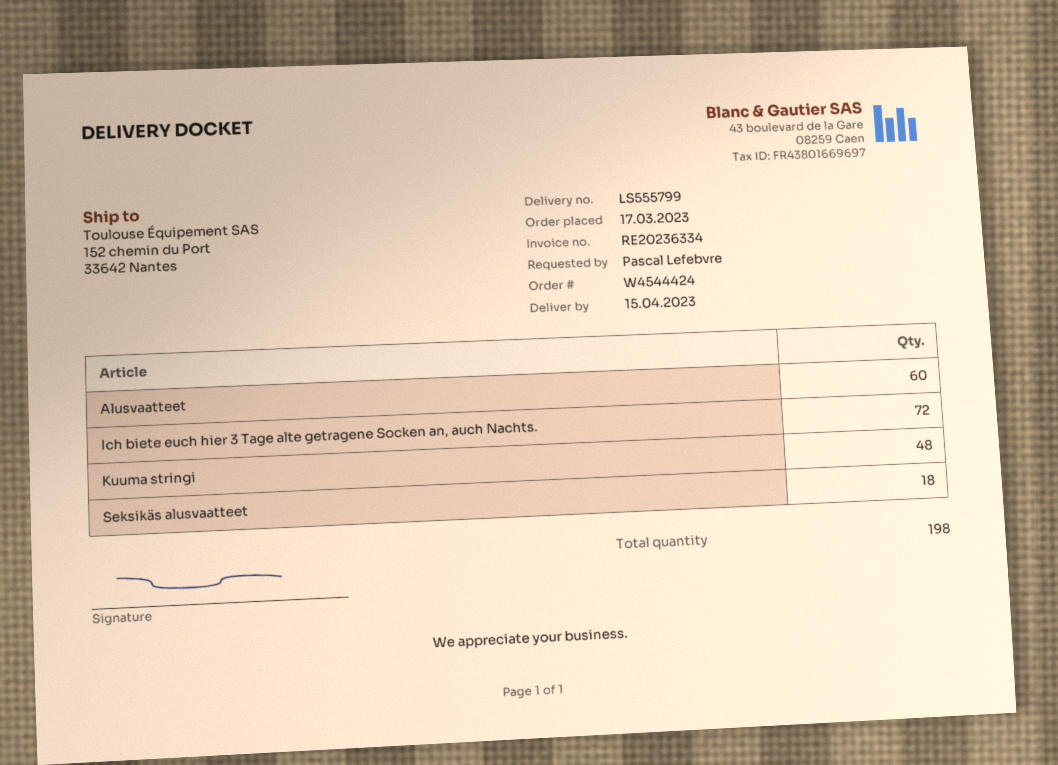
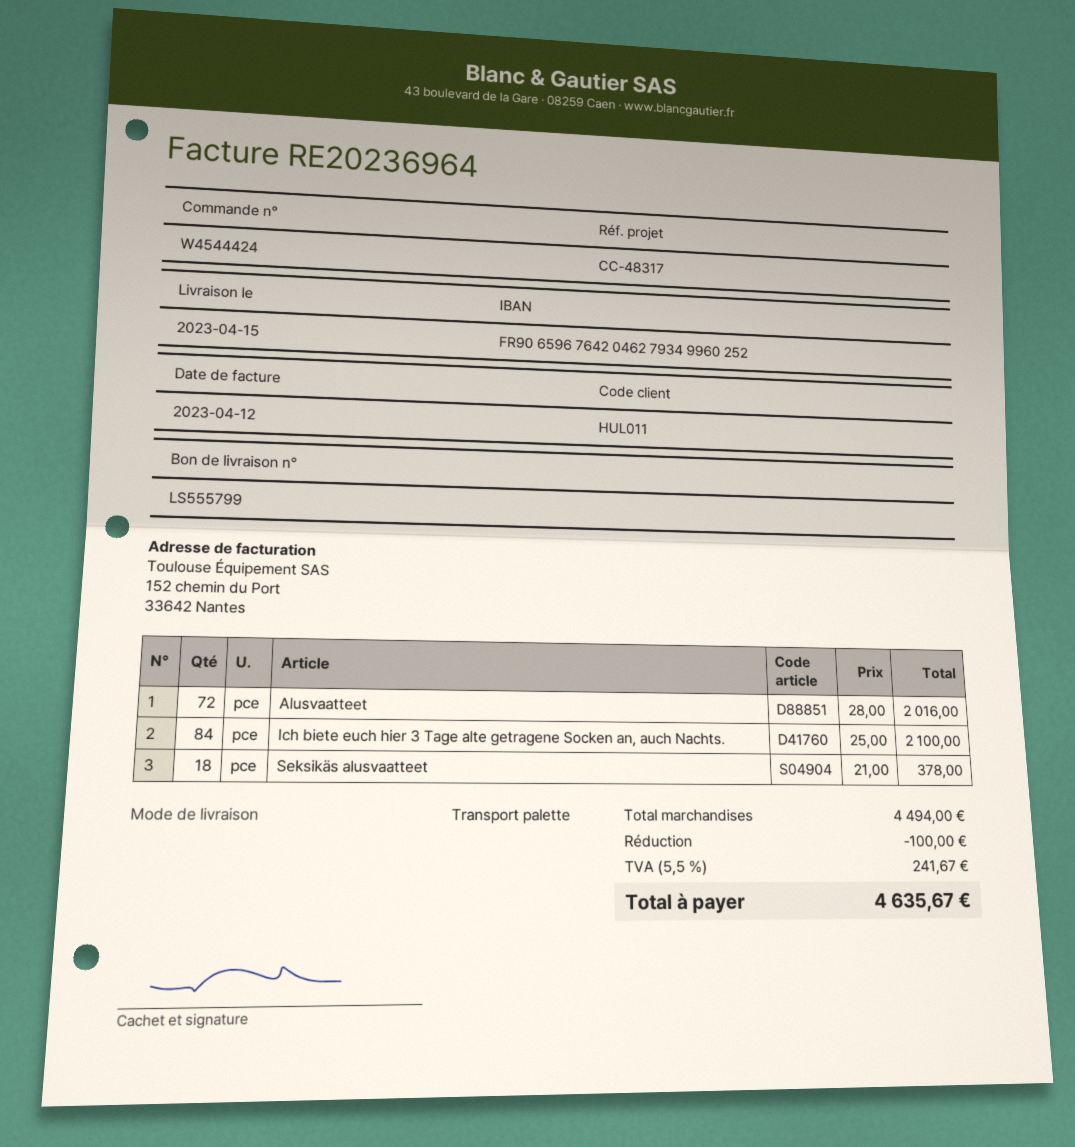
invoice number: RE20236334 -> RE20236964
Alusvaatteet: 60 -> 72
Ich biete euch hier 3 Tage alte getragene Socken an, auch Nachts.: 72 -> 84
Kuuma stringi: 48 -> none

